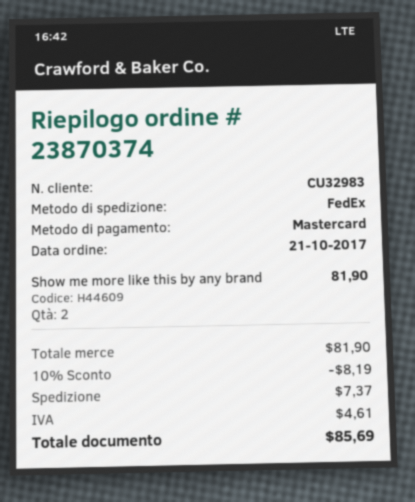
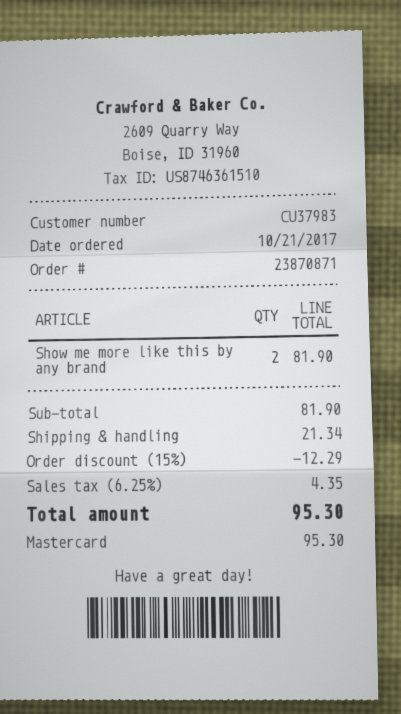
order number: 23870374 -> 23870871
customer number: CU32983 -> CU37983
discount: 10% = 8.19 -> 15% = 12.29
shipping: 7.37 -> 21.34
tax: 4.61 -> 4.35
total: 85.69 -> 95.30

